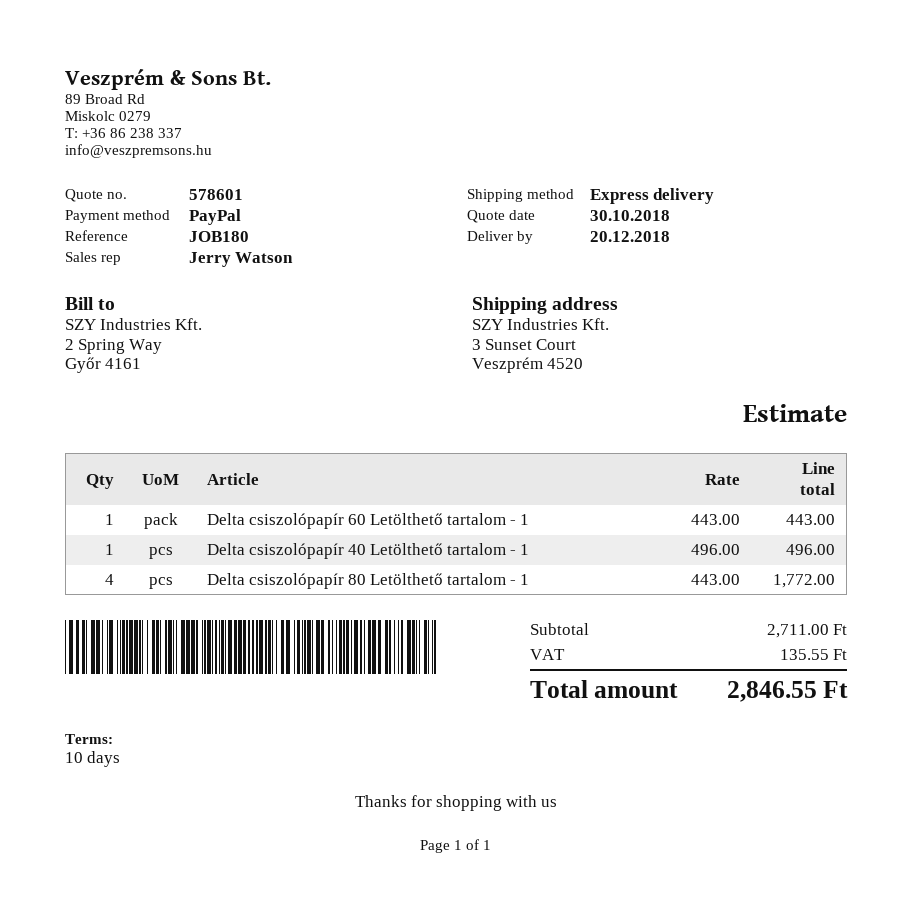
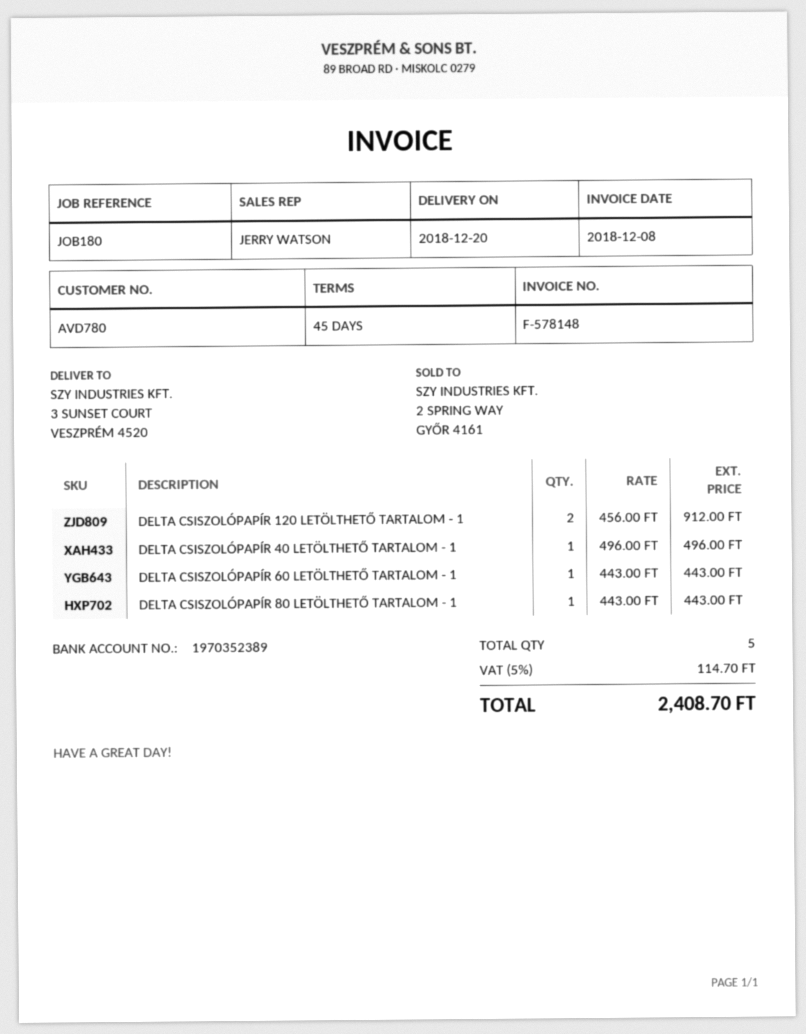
payment terms: 10 days -> 45 days
Delta csiszolópapír 80 Letölthető tartalom - 1: 4 x 443.00 = 1772.00 -> 1 x 443.00 = 443.00
DELTA CSISZOLÓPAPÍR 120 LETÖLTHETŐ TARTALOM - 1: none -> 2 x 456.00 = 912.00
tax: 135.55 -> 114.70
total: 2846.55 -> 2408.70

